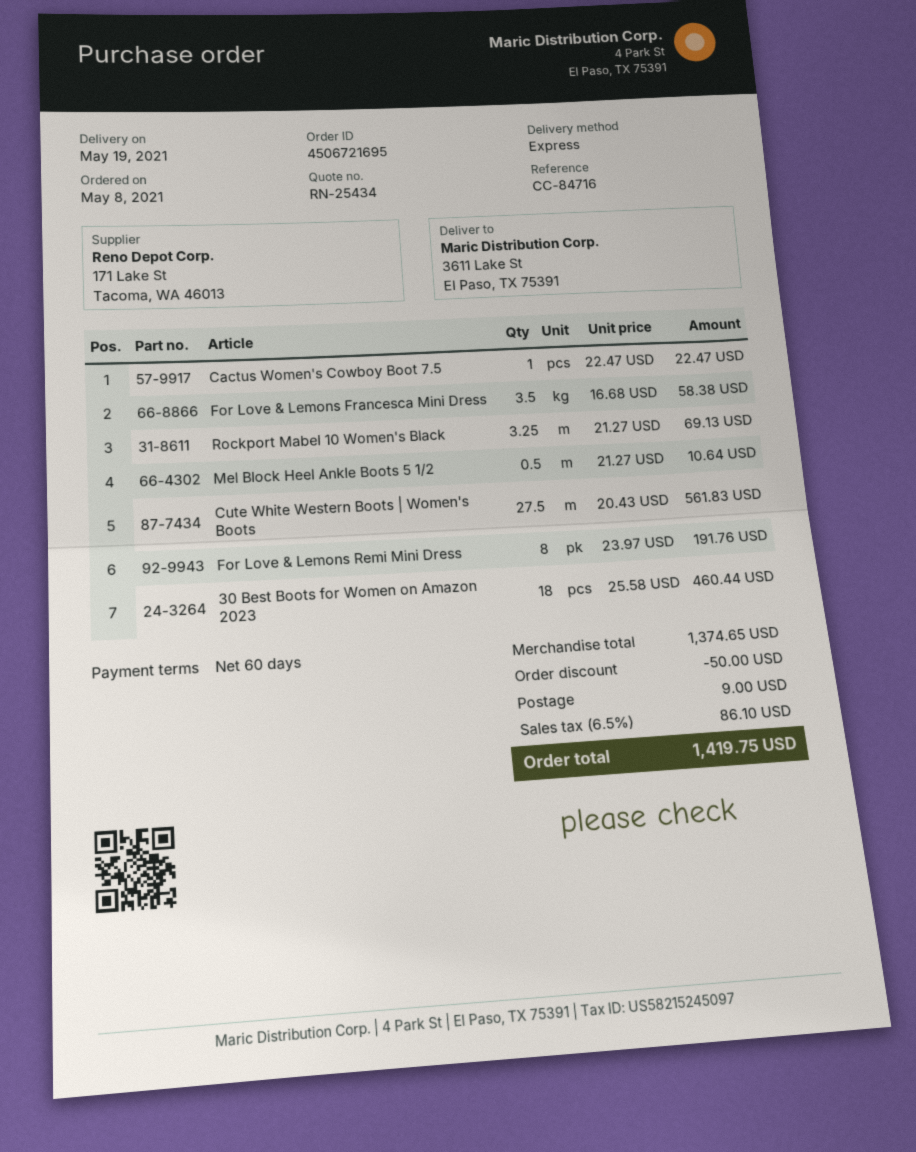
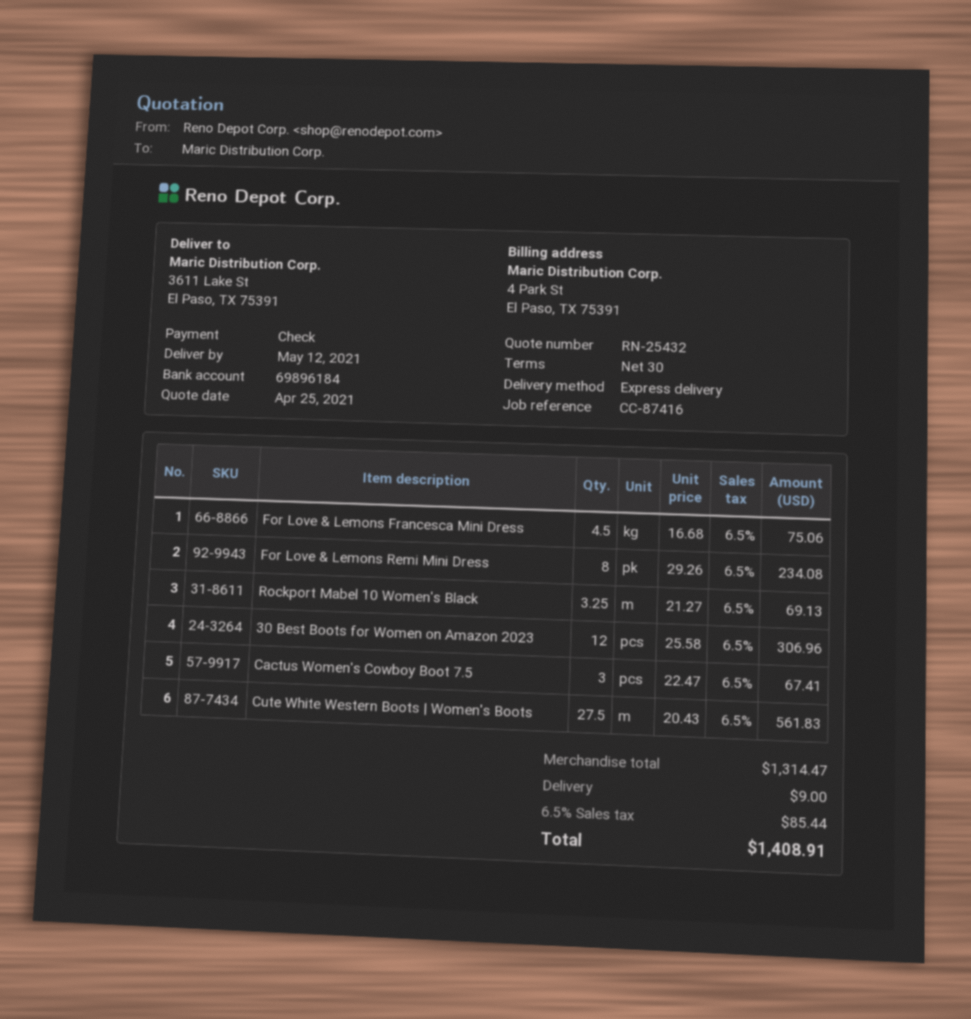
quote number: RN-25434 -> RN-25432
delivery date: 2021-05-19 -> 2021-05-12
payment terms: 60 days -> 30 days
reference: CC-84716 -> CC-87416
Cactus Women's Cowboy Boot 7.5: 1 x 22.47 = 22.47 -> 3 x 22.47 = 67.41
For Love & Lemons Francesca Mini Dress: 3.5 x 16.68 = 58.38 -> 4.5 x 16.68 = 75.06
Mel Block Heel Ankle Boots 5 1/2: 0.5 x 21.27 = 10.64 -> none
For Love & Lemons Remi Mini Dress: 8 x 23.97 = 191.76 -> 8 x 29.26 = 234.08
30 Best Boots for Women on Amazon 2023: 18 x 25.58 = 460.44 -> 12 x 25.58 = 306.96
subtotal: 1374.65 -> 1314.47
discount: 50.00 -> none
tax: 6.5% = 86.10 -> 6.5% = 85.44
total: 1419.75 -> 1408.91

